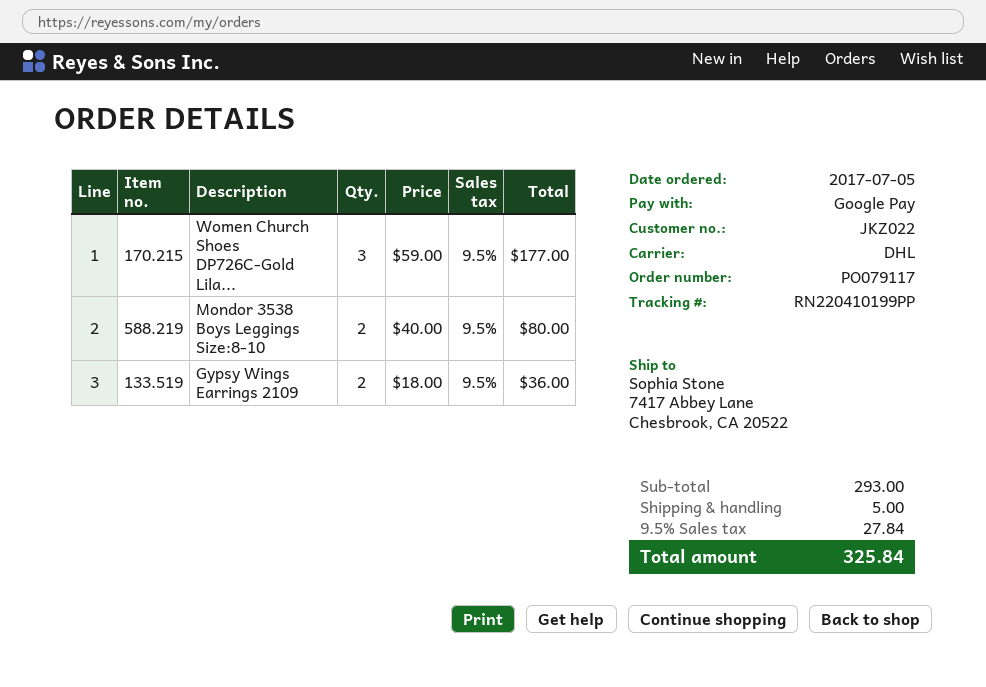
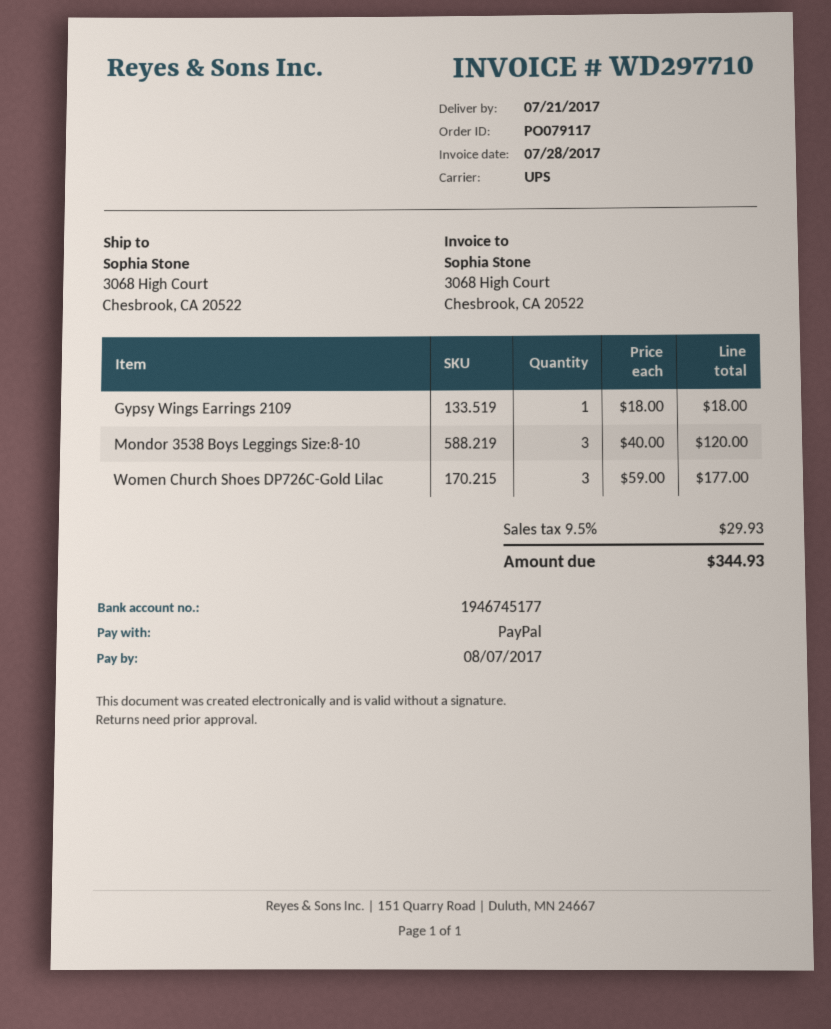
payment method: Google Pay -> PayPal
shipping method: DHL -> UPS
ship to: 7417 Abbey Lane, Chesbrook, CA 20522 -> 3068 High Court, Chesbrook, CA 20522
Mondor 3538 Boys Leggings Size:8-10: 2 x 40.00 = 80.00 -> 3 x 40.00 = 120.00
Gypsy Wings Earrings 2109: 2 x 18.00 = 36.00 -> 1 x 18.00 = 18.00
shipping: 5.00 -> none
tax: 9.5% = 27.84 -> 9.5% = 29.93
total: 325.84 -> 344.93

